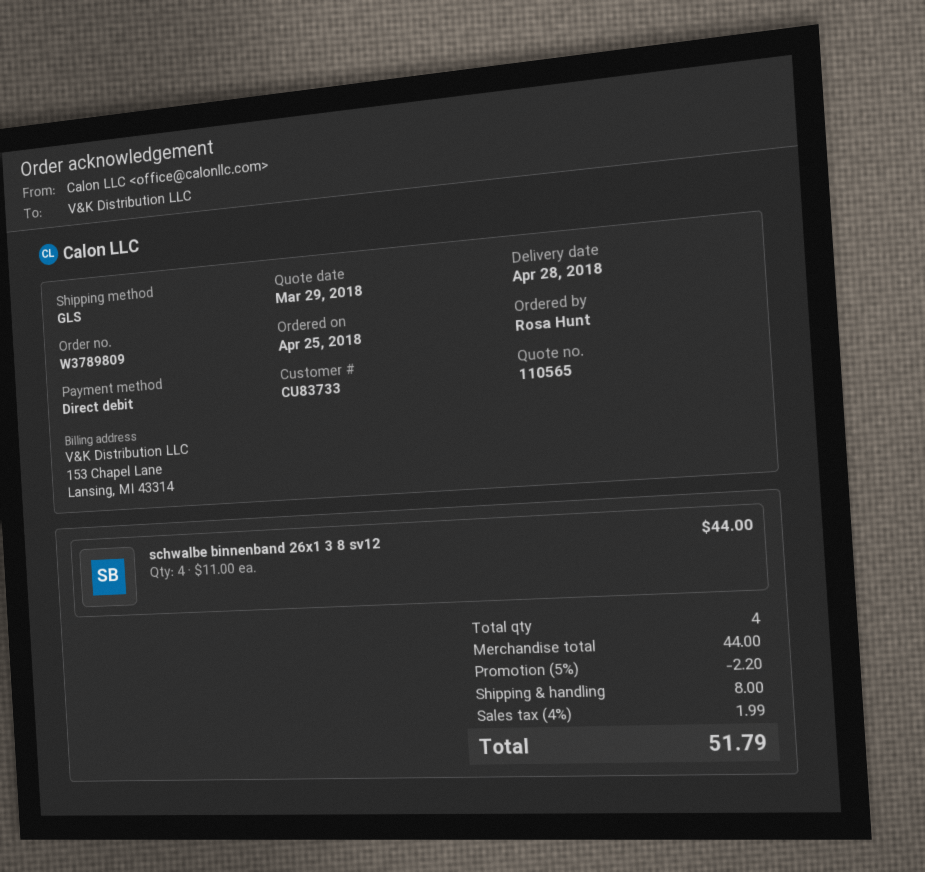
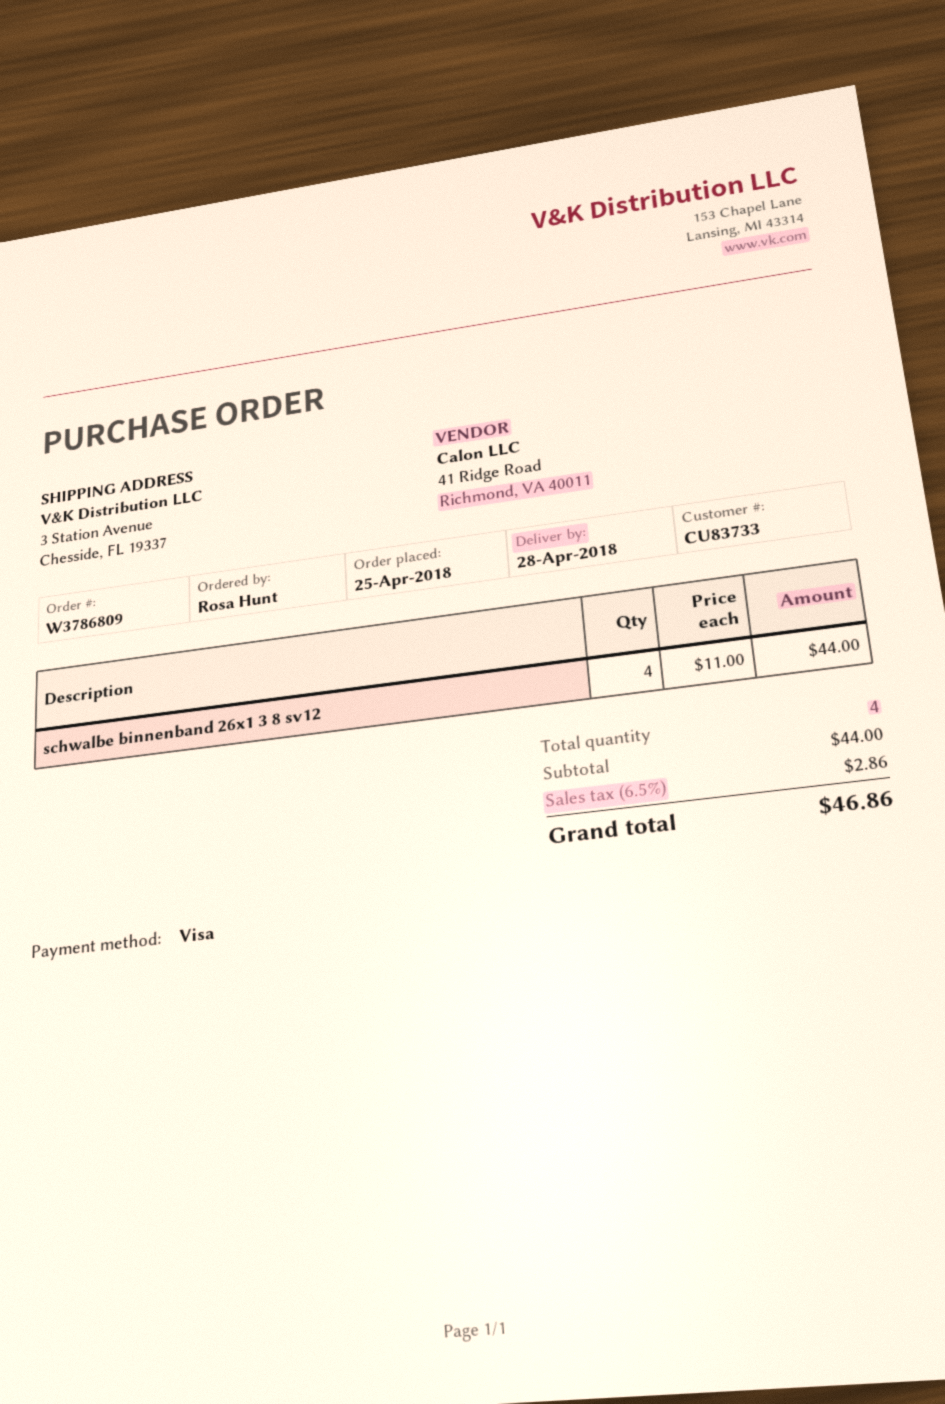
order number: W3789809 -> W3786809
payment method: direct debit -> Visa
discount: 5% = 2.20 -> none
shipping: 8.00 -> none
tax: 4% = 1.99 -> 6.5% = 2.86
total: 51.79 -> 46.86

